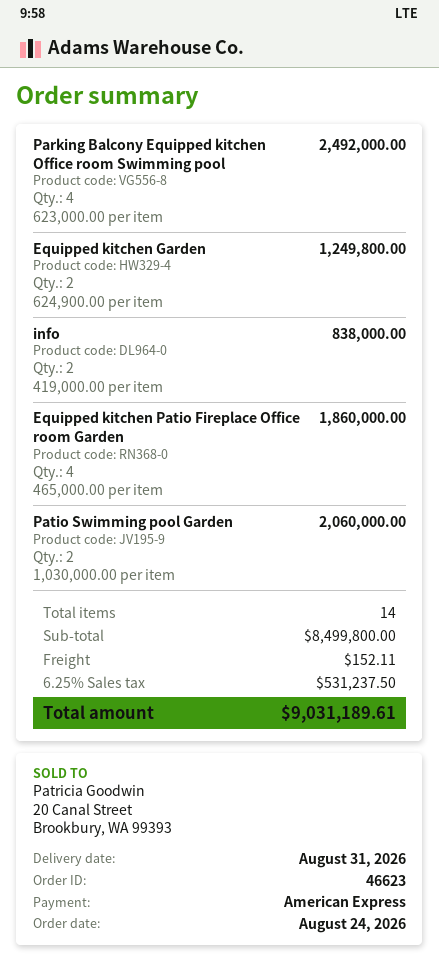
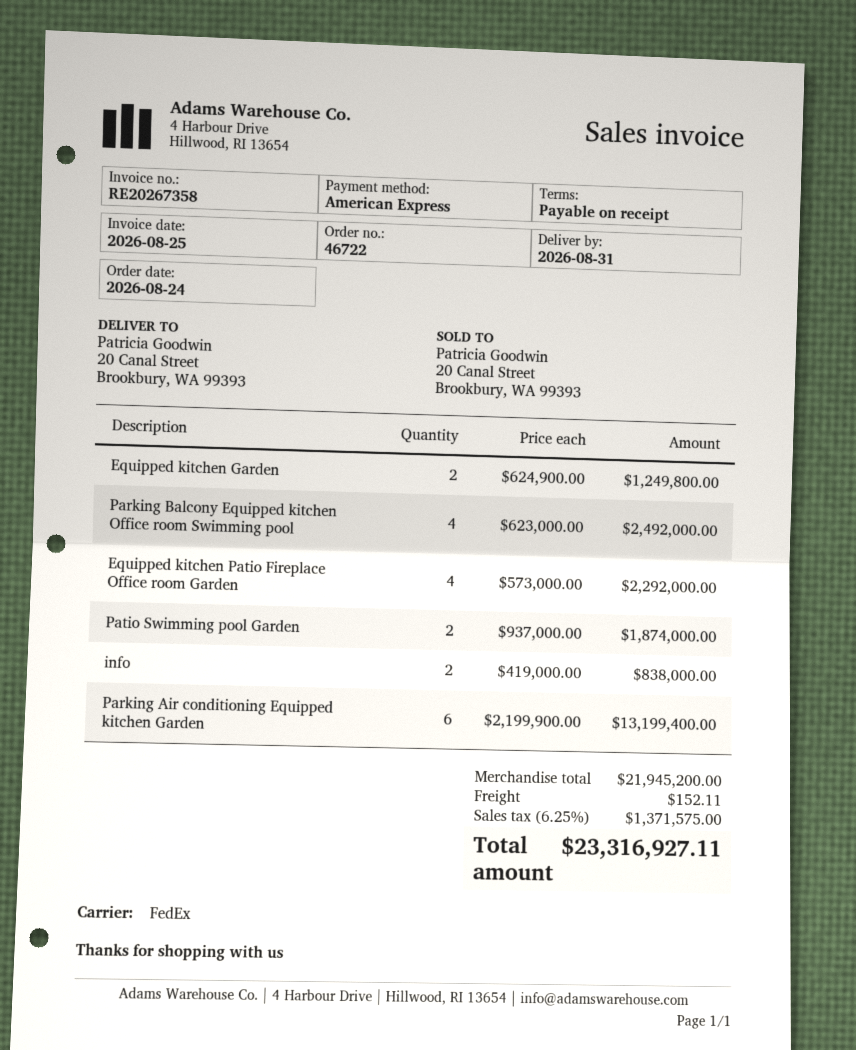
order number: 46623 -> 46722
Equipped kitchen Patio Fireplace Office room Garden: 4 x 465000.00 = 1860000.00 -> 4 x 573000.00 = 2292000.00
Patio Swimming pool Garden: 2 x 1030000.00 = 2060000.00 -> 2 x 937000.00 = 1874000.00
Parking Air conditioning Equipped kitchen Garden: none -> 6 x 2199900.00 = 13199400.00
subtotal: 8499800.00 -> 21945200.00
tax: 6.25% = 531237.50 -> 6.25% = 1371575.00
total: 9031189.61 -> 23316927.11

